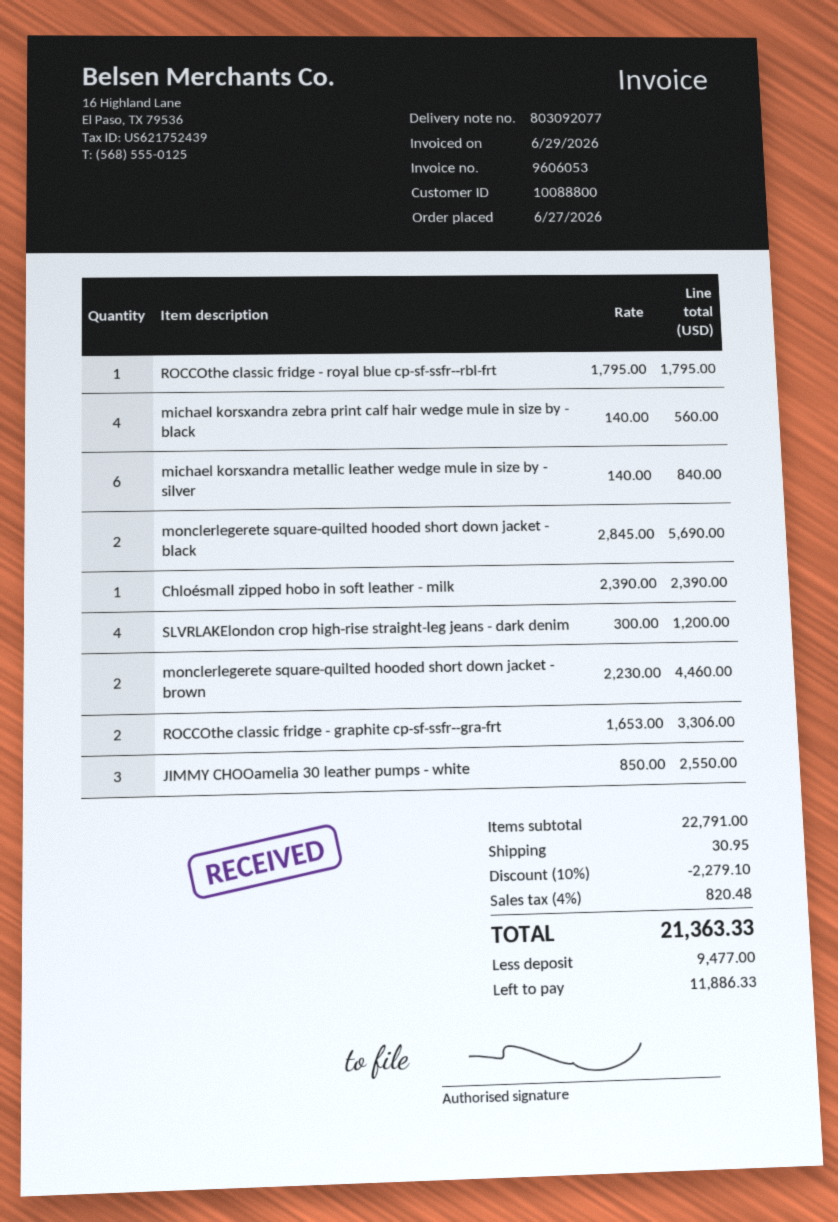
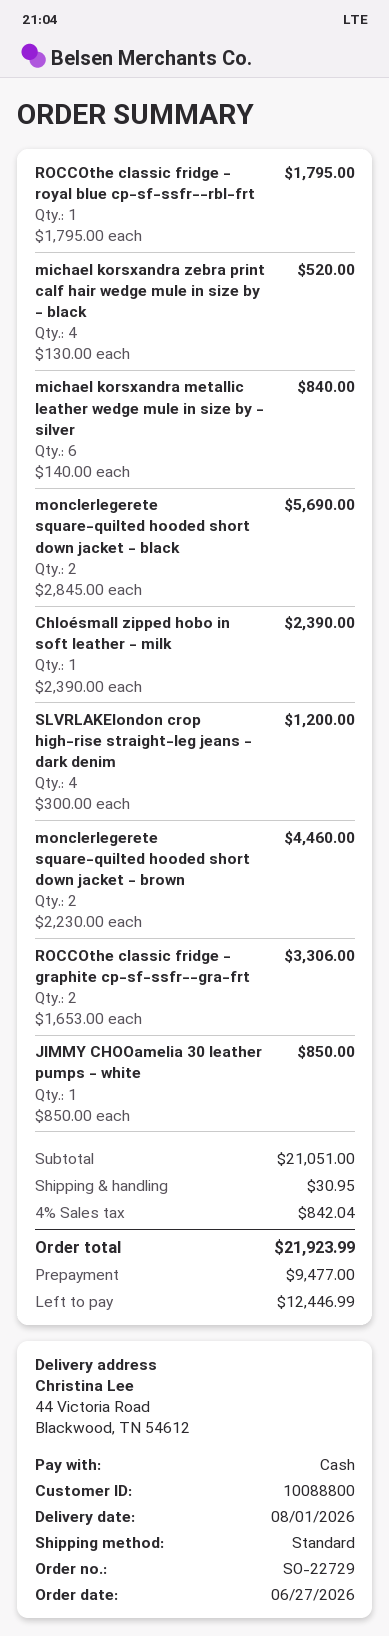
michael korsxandra zebra print calf hair wedge mule in size by - black: 4 x 140.00 = 560.00 -> 4 x 130.00 = 520.00
JIMMY CHOOamelia 30 leather pumps - white: 3 x 850.00 = 2550.00 -> 1 x 850.00 = 850.00
subtotal: 22791.00 -> 21051.00
discount: 10% = 2279.10 -> none
tax: 4% = 820.48 -> 4% = 842.04
total: 21363.33 -> 21923.99
balance: 11886.33 -> 12446.99

